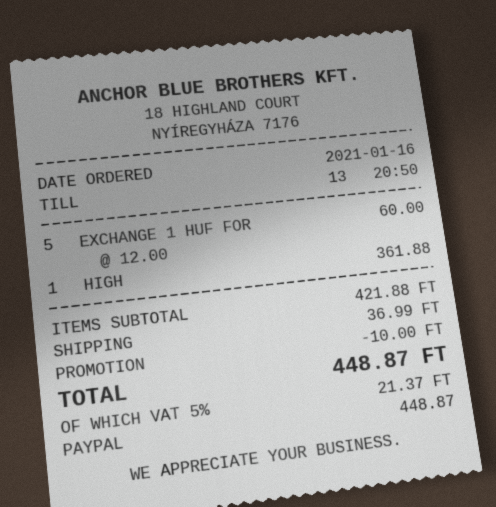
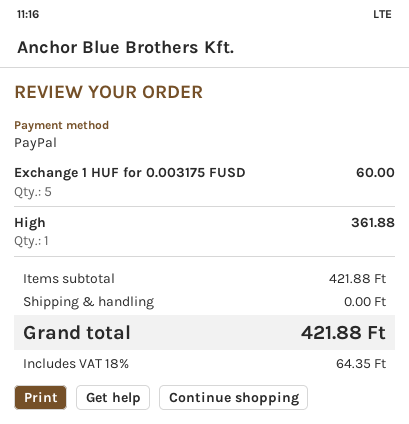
discount: 10.00 -> none
shipping: 36.99 -> 0.00
tax: 5% = 21.37 -> 18% = 64.35
total: 448.87 -> 421.88

